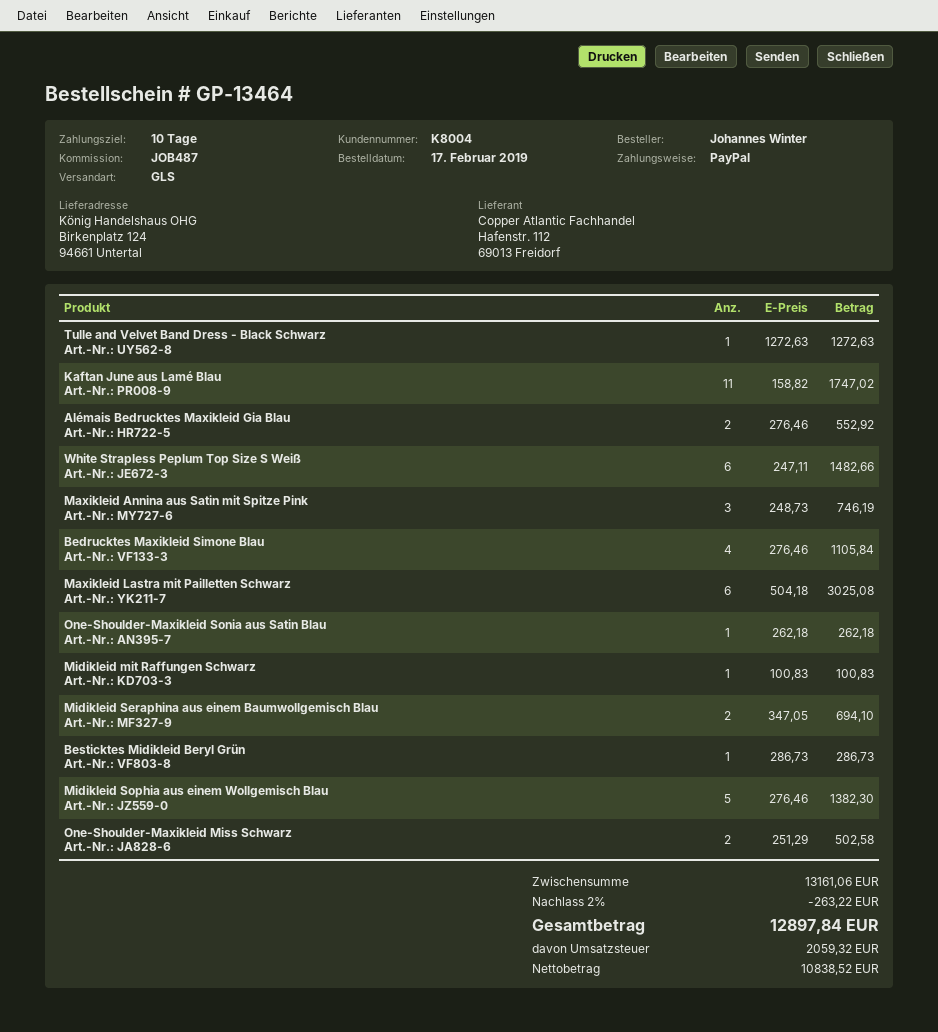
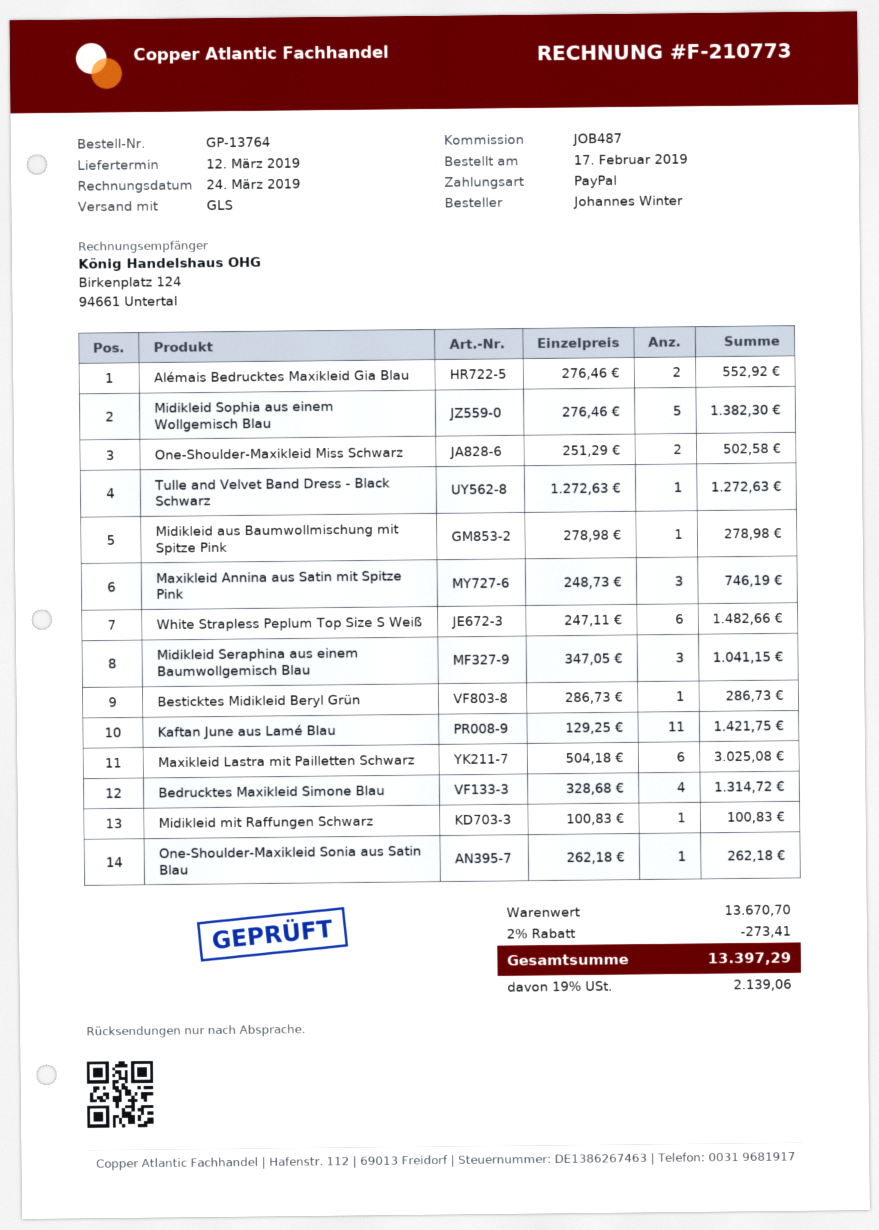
order number: GP-13464 -> GP-13764
Kaftan June aus Lamé Blau: 11 x 158.82 = 1747.02 -> 11 x 129.25 = 1421.75
Bedrucktes Maxikleid Simone Blau: 4 x 276.46 = 1105.84 -> 4 x 328.68 = 1314.72
Midikleid Seraphina aus einem Baumwollgemisch Blau: 2 x 347.05 = 694.10 -> 3 x 347.05 = 1041.15
Midikleid aus Baumwollmischung mit Spitze Pink: none -> 1 x 278.98 = 278.98
subtotal: 13161.06 -> 13670.70
discount: 2% = 263.22 -> 2% = 273.41
tax: 2059.32 -> 2139.06
total: 12897.84 -> 13397.29

